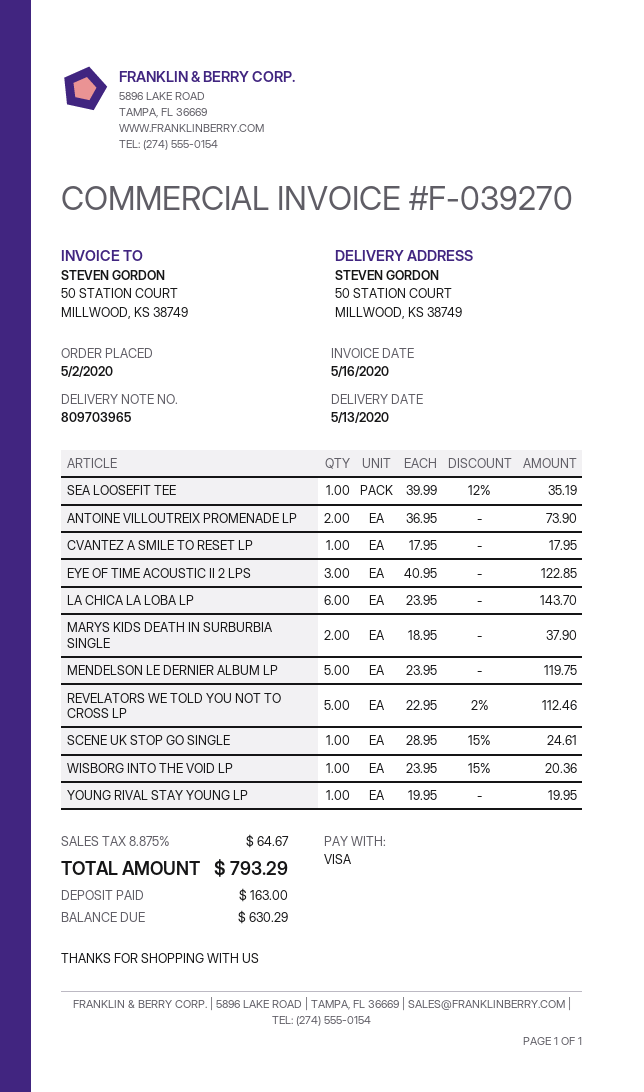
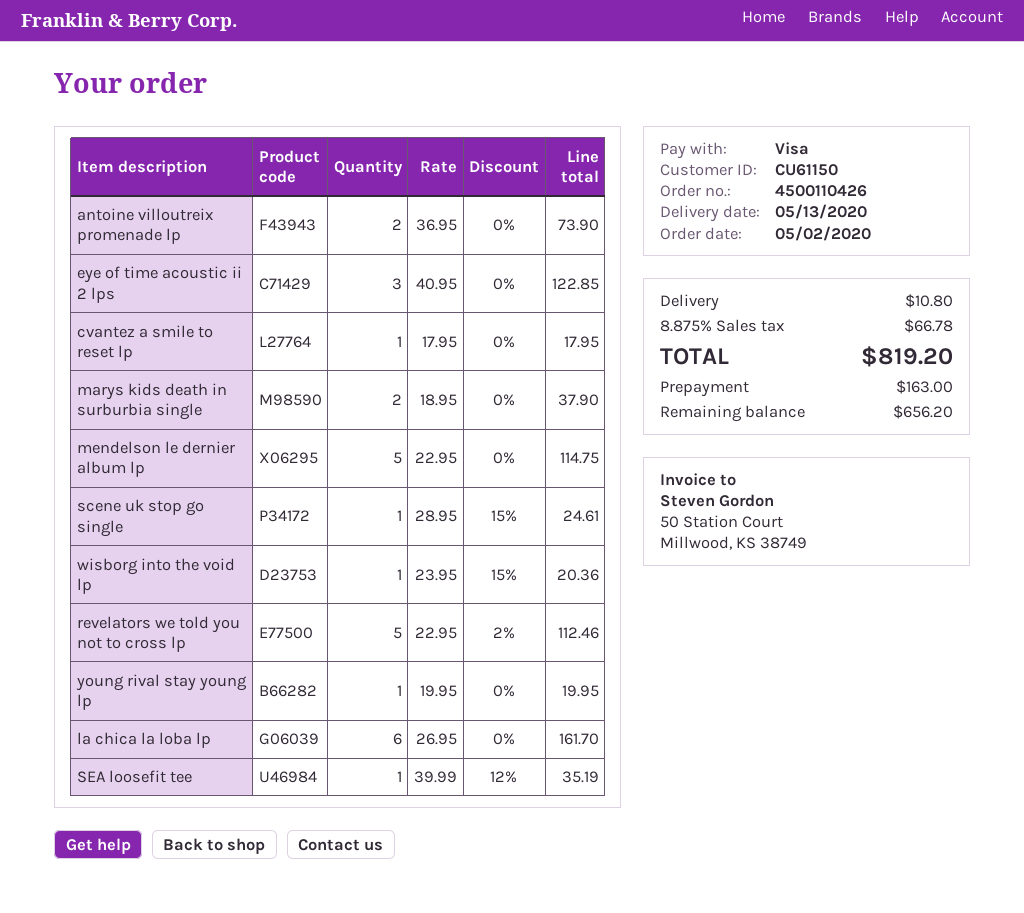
LA CHICA LA LOBA LP: 6 x 23.95 = 143.70 -> 6 x 26.95 = 161.70
MENDELSON LE DERNIER ALBUM LP: 5 x 23.95 = 119.75 -> 5 x 22.95 = 114.75
shipping: none -> 10.80
tax: 8.875% = 64.67 -> 8.875% = 66.78
total: 793.29 -> 819.20
balance: 630.29 -> 656.20

